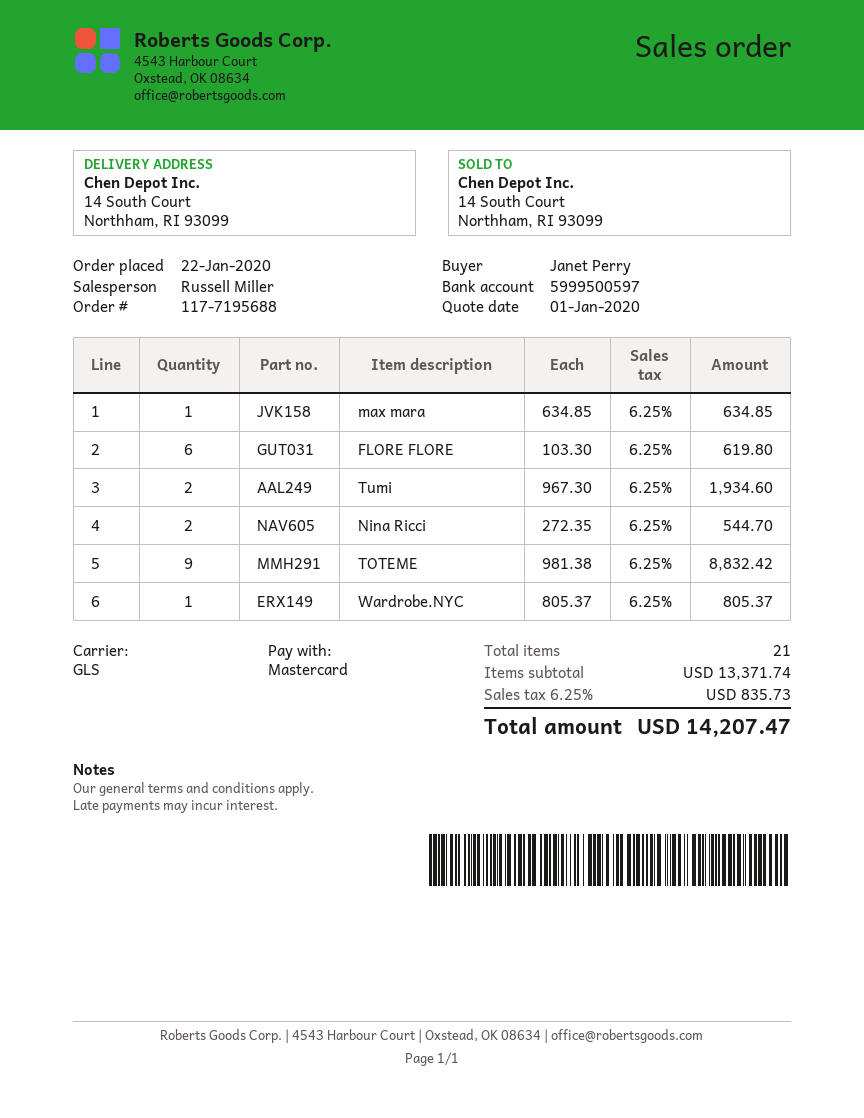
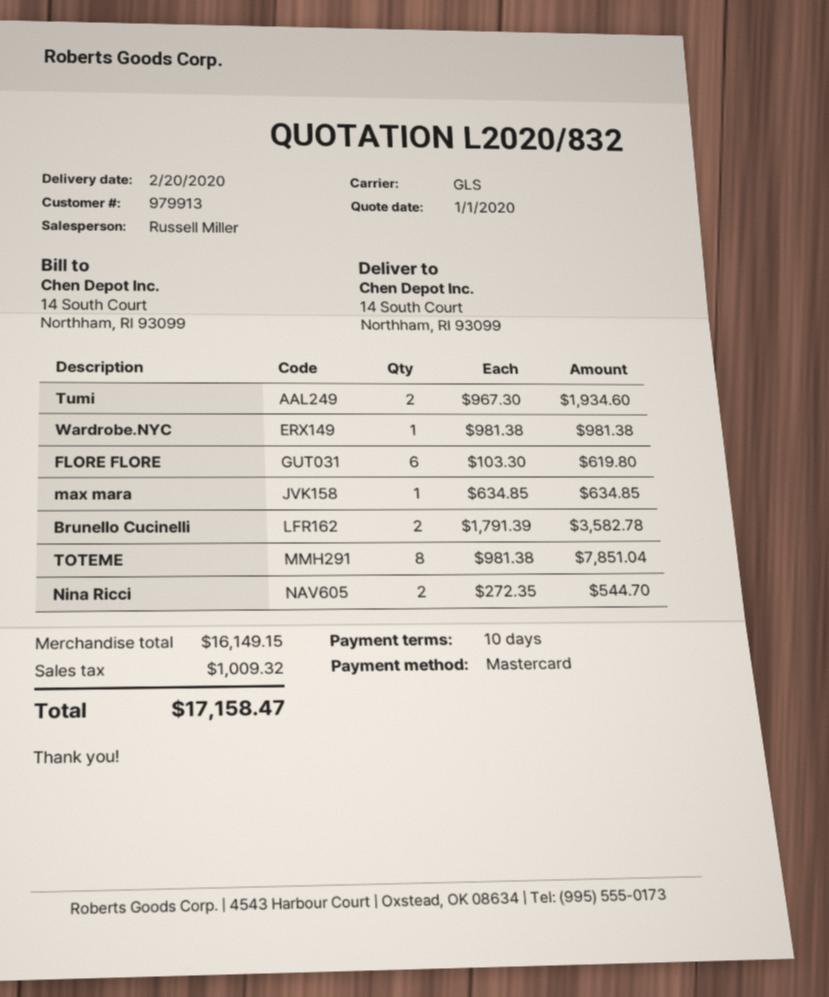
TOTEME: 9 x 981.38 = 8832.42 -> 8 x 981.38 = 7851.04
Wardrobe.NYC: 1 x 805.37 = 805.37 -> 1 x 981.38 = 981.38
Brunello Cucinelli: none -> 2 x 1791.39 = 3582.78
subtotal: 13371.74 -> 16149.15
tax: 835.73 -> 1009.32
total: 14207.47 -> 17158.47

